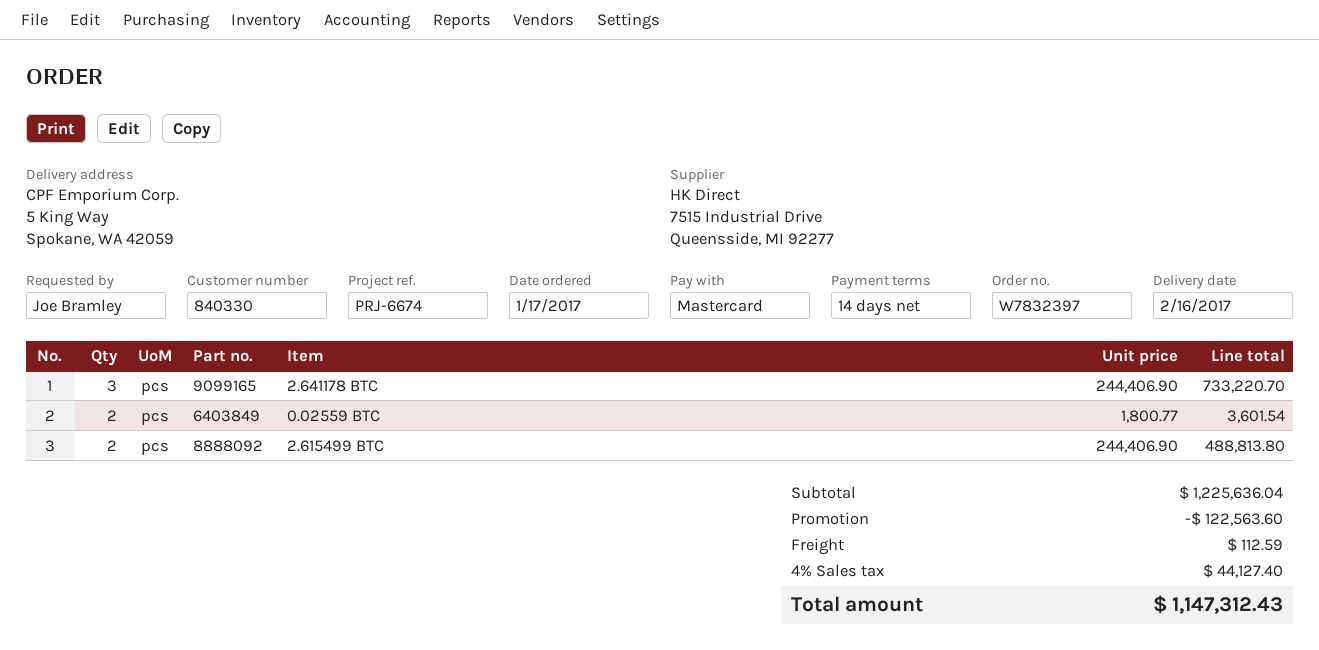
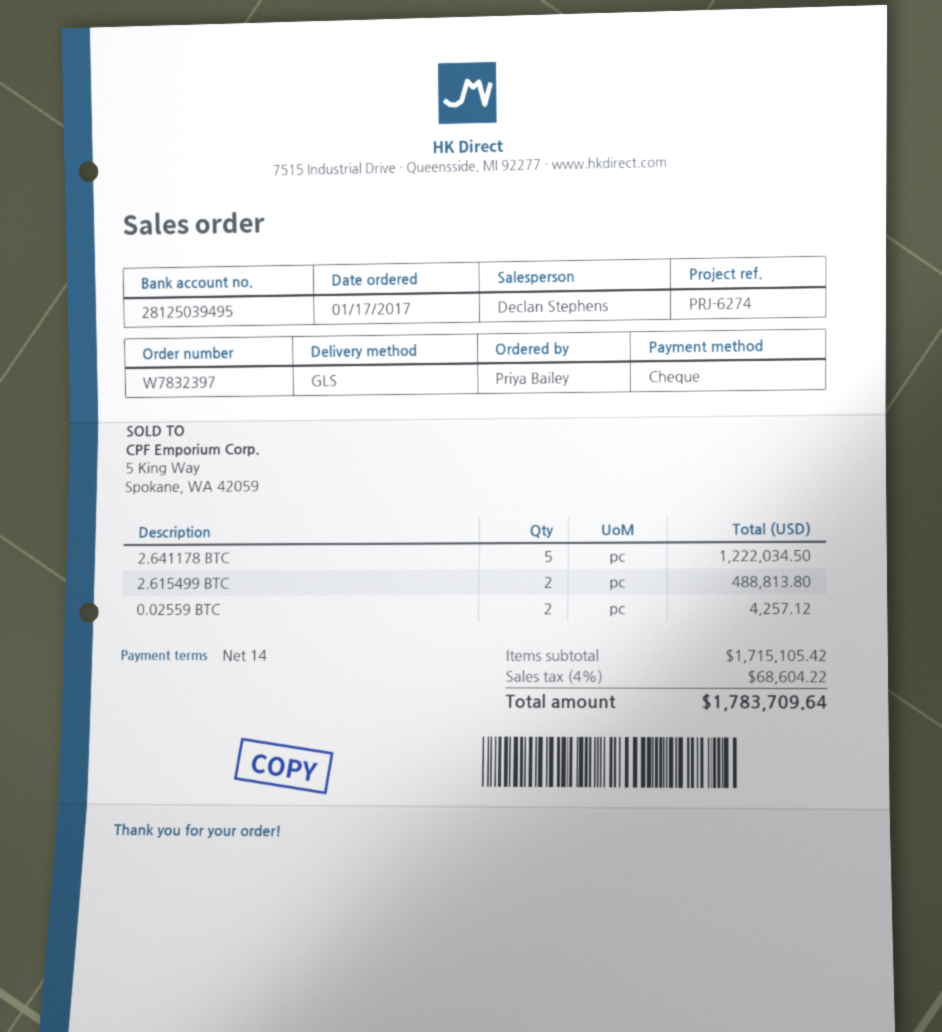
reference: PRJ-6674 -> PRJ-6274
ordered by: Joe Bramley -> Priya Bailey
payment method: Mastercard -> cheque
2.641178 BTC: 3 for 733220.70 -> 5 for 1222034.50
0.02559 BTC: 2 for 3601.54 -> 2 for 4257.12
subtotal: 1225636.04 -> 1715105.42
discount: 122563.60 -> none
shipping: 112.59 -> none
tax: 4% = 44127.40 -> 4% = 68604.22
total: 1147312.43 -> 1783709.64

